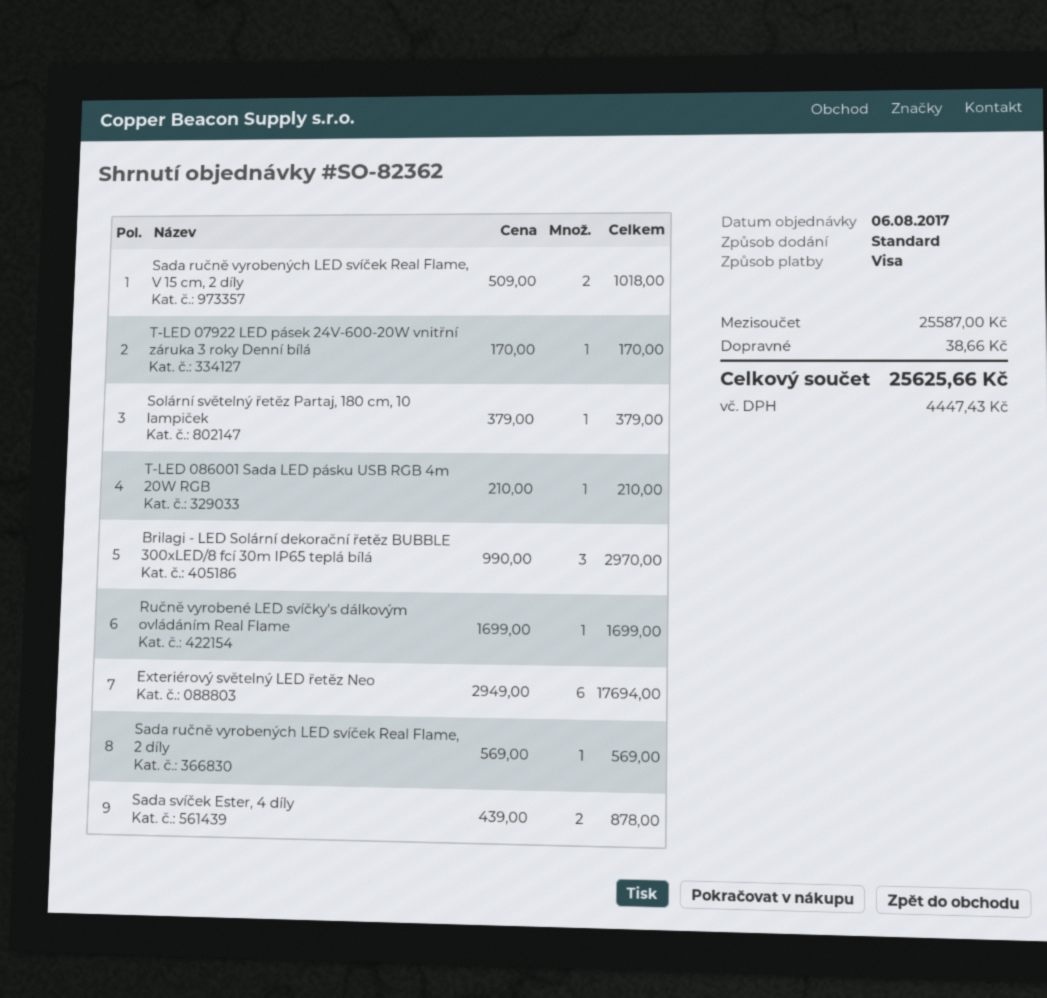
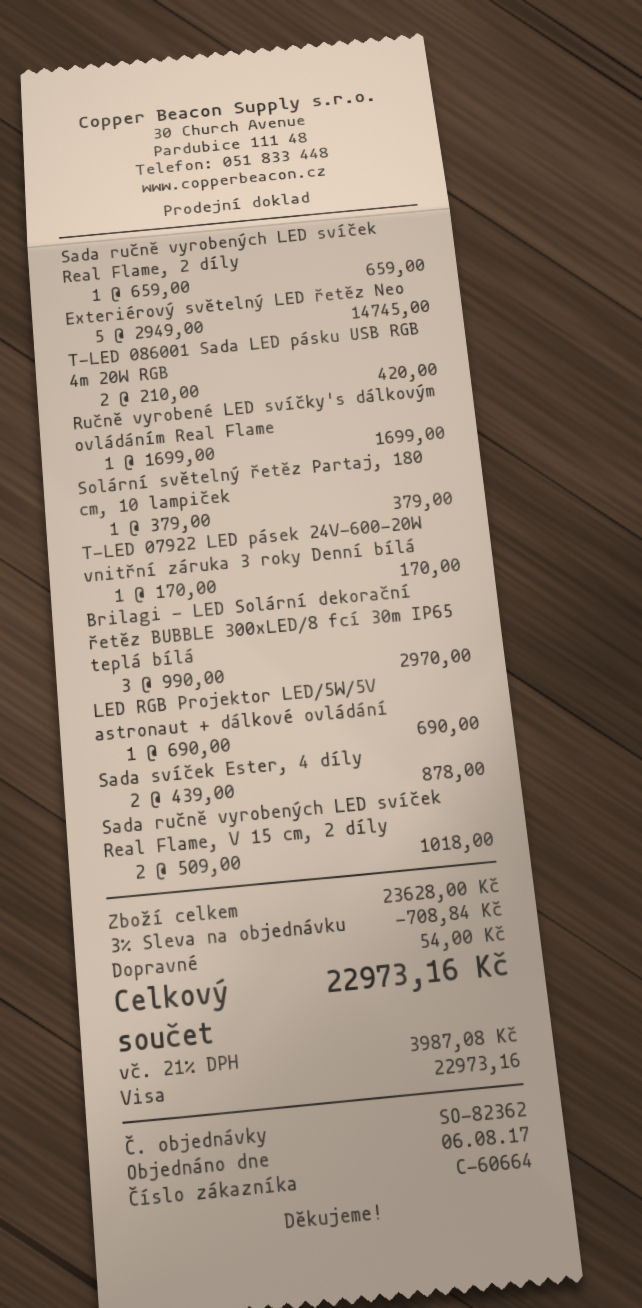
T-LED 086001 Sada LED pásku USB RGB 4m 20W RGB: 1 x 210.00 = 210.00 -> 2 x 210.00 = 420.00
Exteriérový světelný LED řetěz Neo: 6 x 2949.00 = 17694.00 -> 5 x 2949.00 = 14745.00
Sada ručně vyrobených LED svíček Real Flame, 2 díly: 1 x 569.00 = 569.00 -> 1 x 659.00 = 659.00
LED RGB Projektor LED/5W/5V astronaut + dálkové ovládání: none -> 1 x 690.00 = 690.00
subtotal: 25587.00 -> 23628.00
discount: none -> 3% = 708.84
shipping: 38.66 -> 54.00
tax: 4447.43 -> 3987.08
total: 25625.66 -> 22973.16

